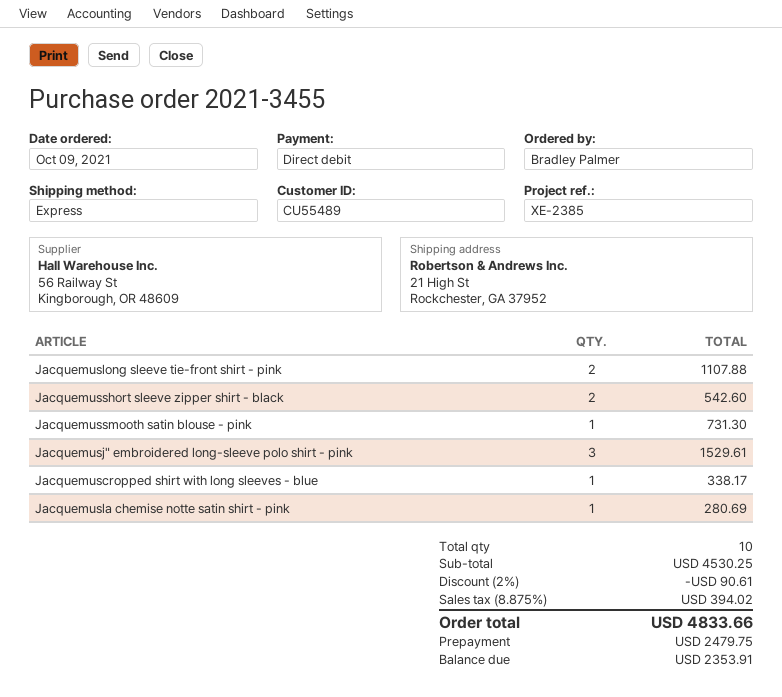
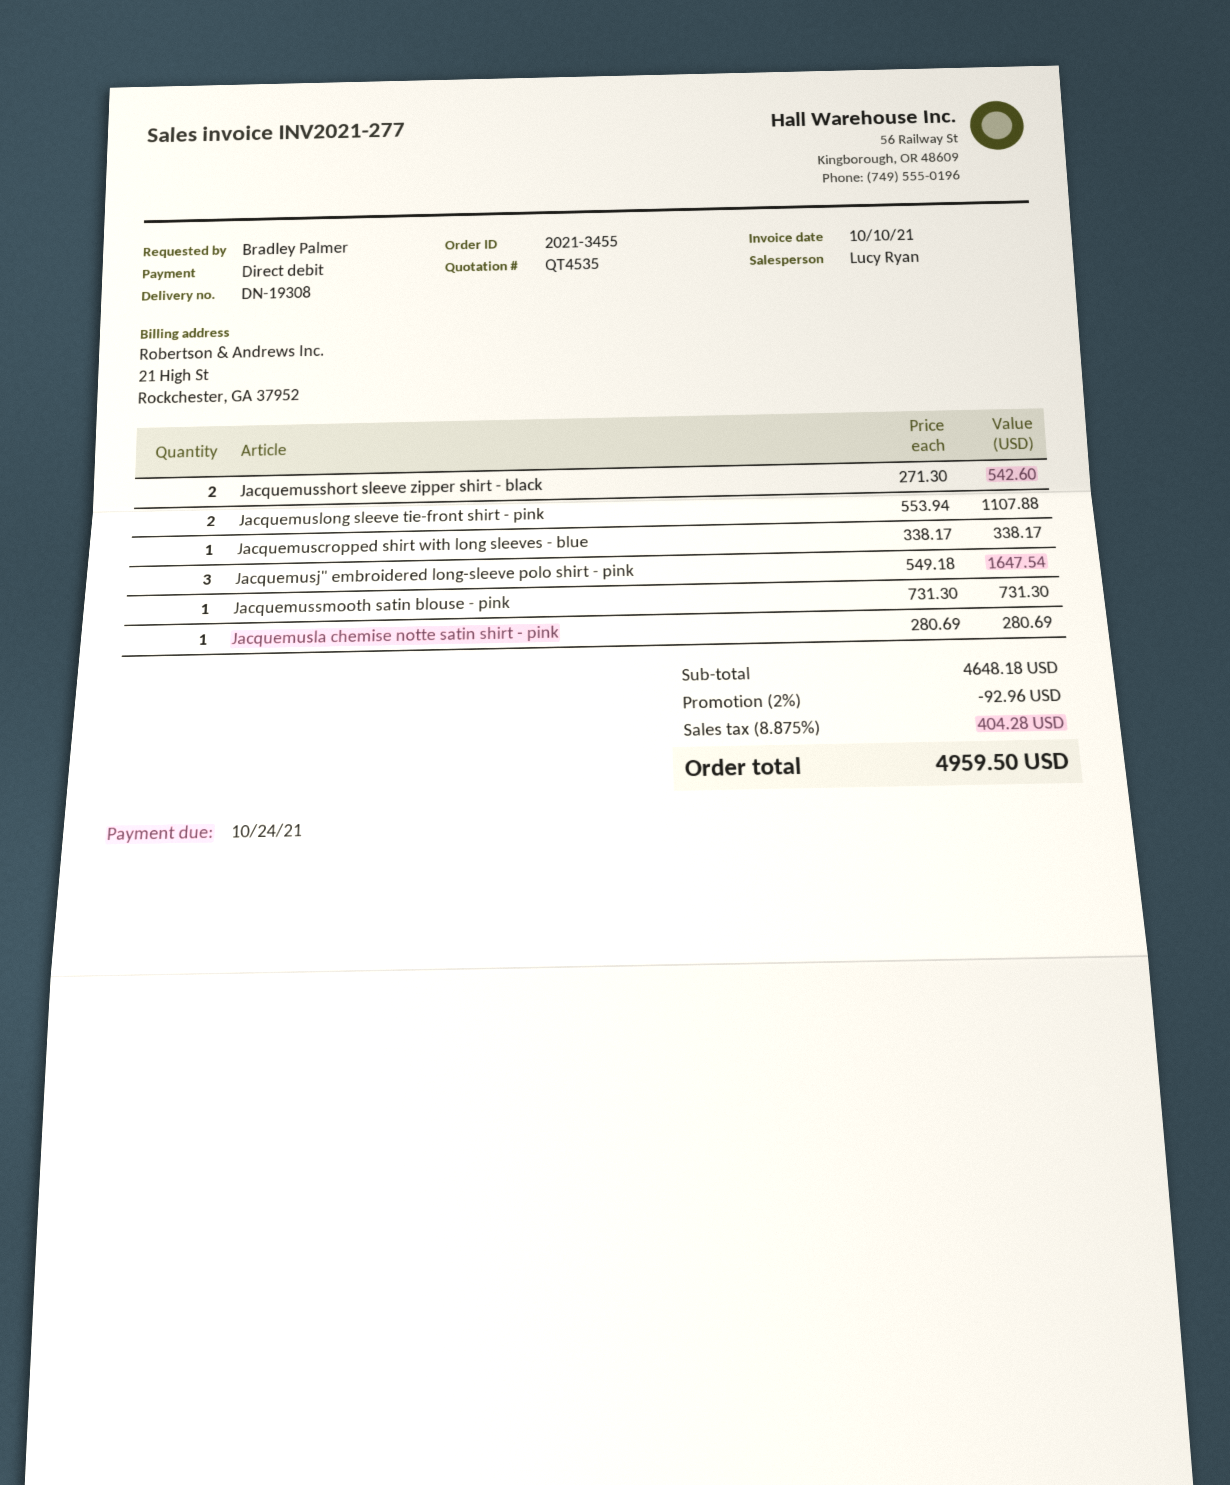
Jacquemusj" embroidered long-sleeve polo shirt - pink: 3 for 1529.61 -> 3 for 1647.54
subtotal: 4530.25 -> 4648.18
discount: 2% = 90.61 -> 2% = 92.96
tax: 8.875% = 394.02 -> 8.875% = 404.28
total: 4833.66 -> 4959.50

